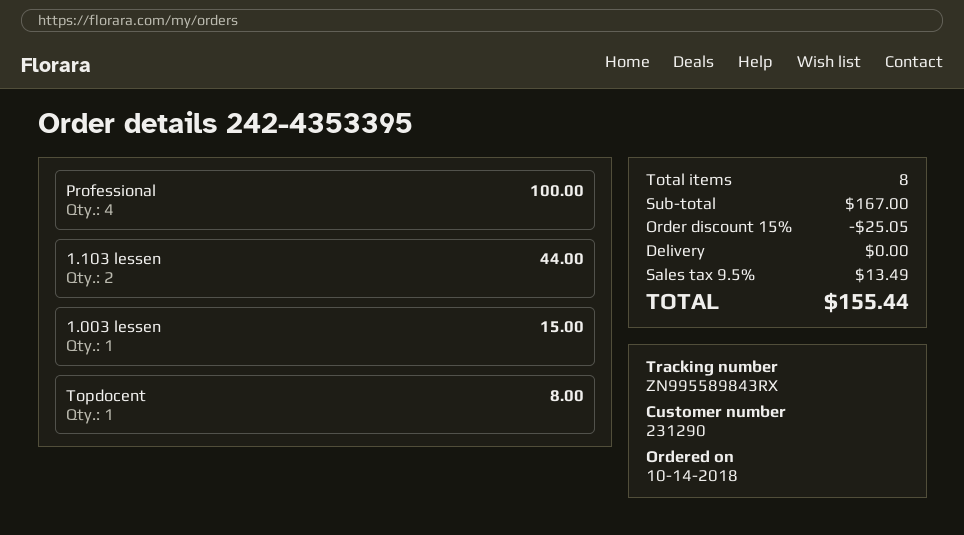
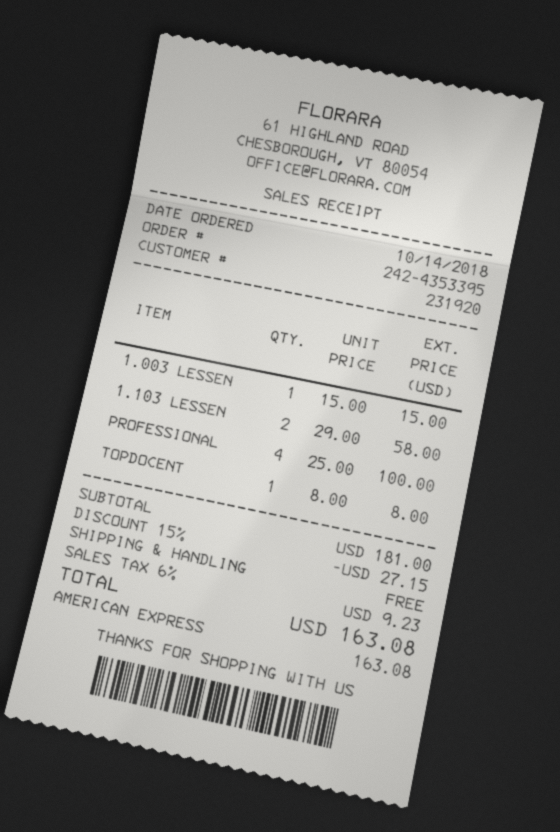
customer number: 231290 -> 231920
1.103 lessen: 2 for 44.00 -> 2 for 58.00
subtotal: 167.00 -> 181.00
discount: 15% = 25.05 -> 15% = 27.15
tax: 9.5% = 13.49 -> 6% = 9.23
total: 155.44 -> 163.08

